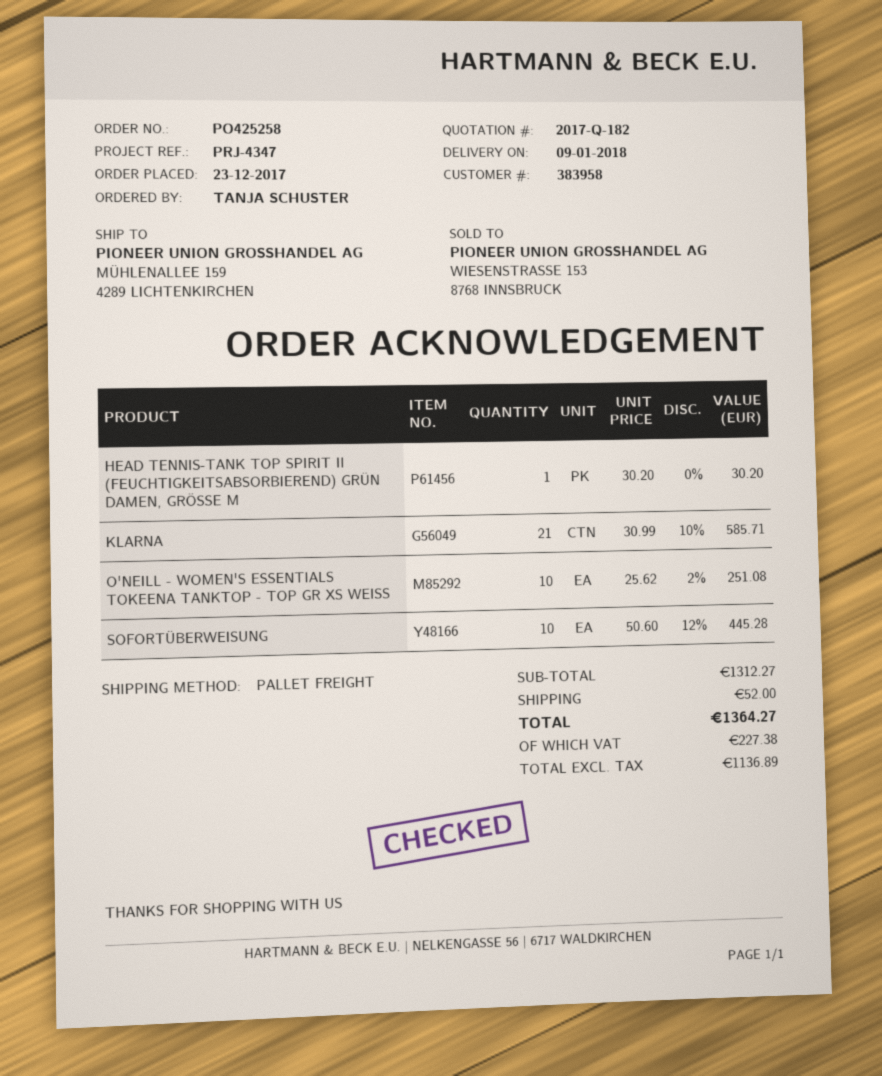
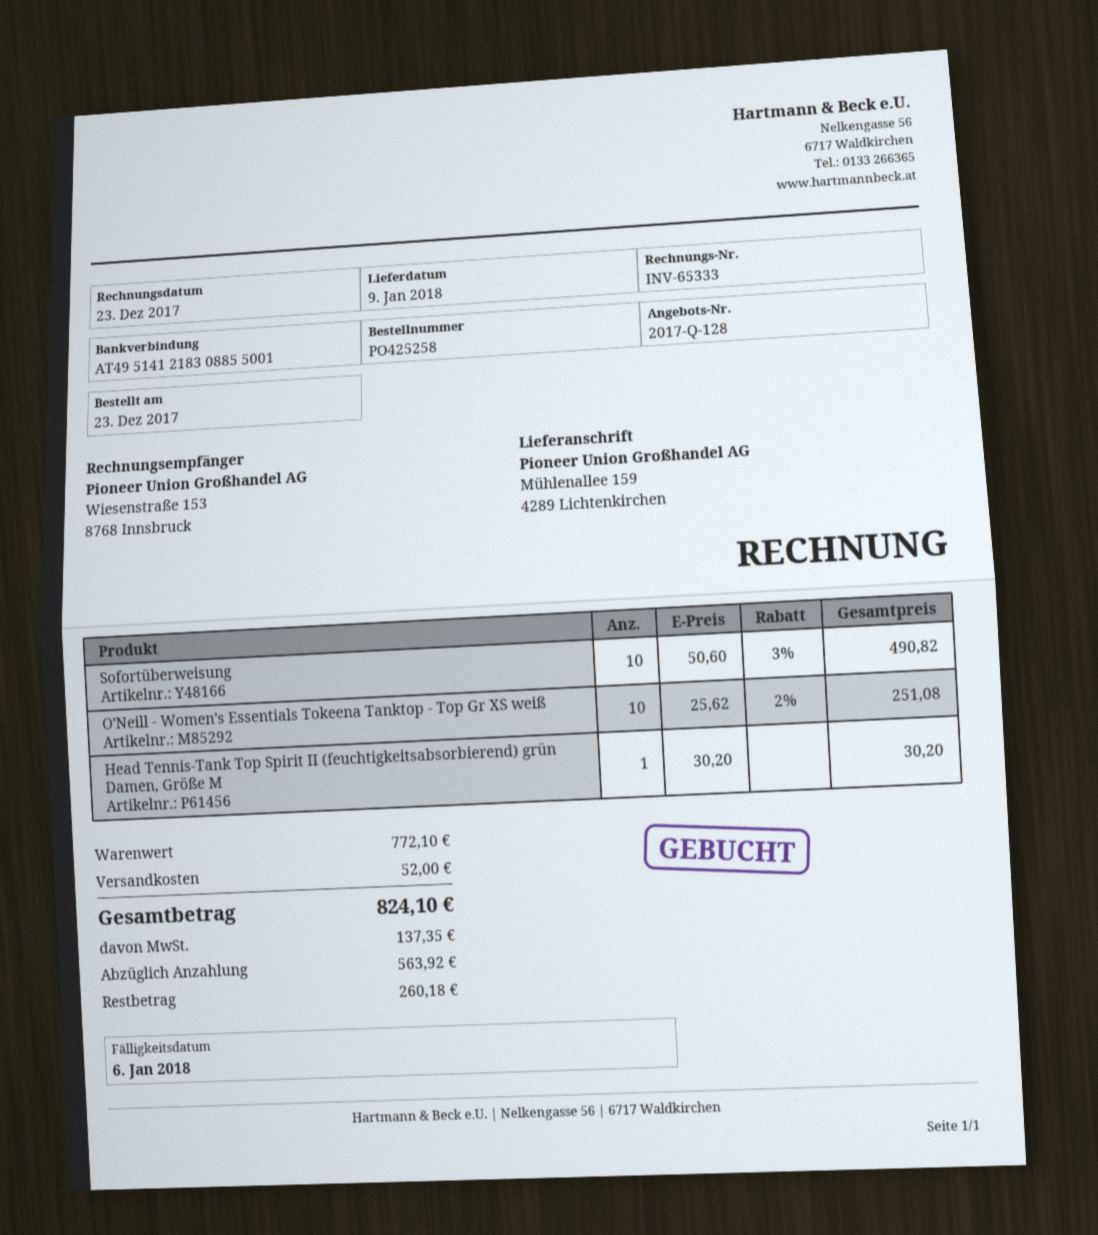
quote number: 2017-Q-182 -> 2017-Q-128
KLARNA: 21 x 30.99 - 10% = 585.71 -> none
SOFORTÜBERWEISUNG: 10 x 50.60 - 12% = 445.28 -> 10 x 50.60 - 3% = 490.82
subtotal: 1312.27 -> 772.10
tax: 227.38 -> 137.35
total: 1364.27 -> 824.10

